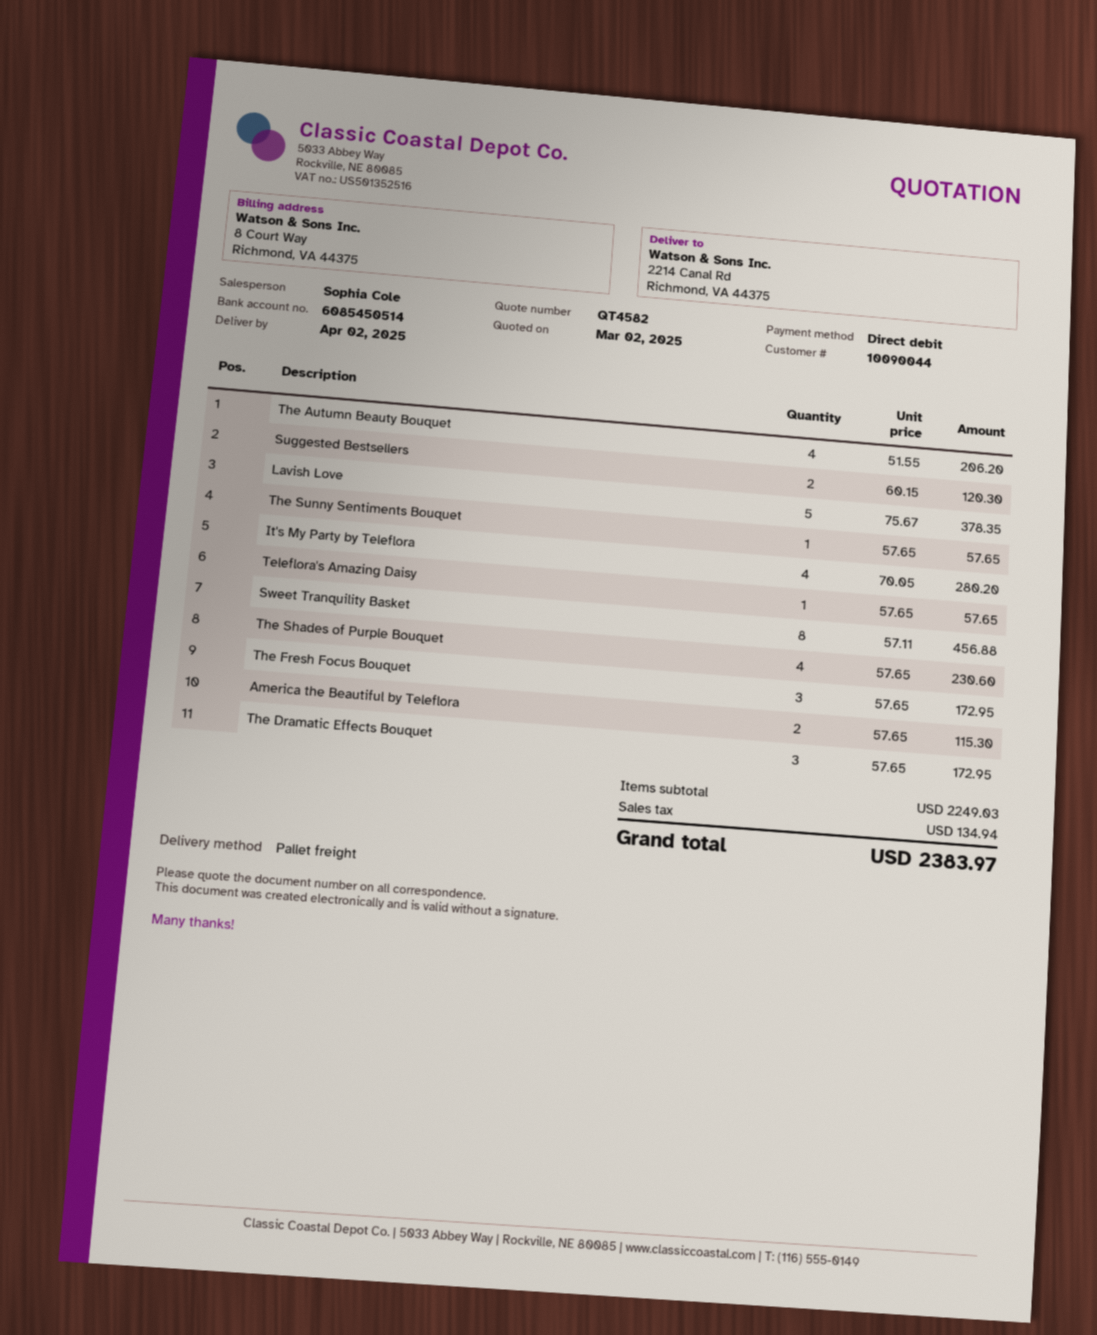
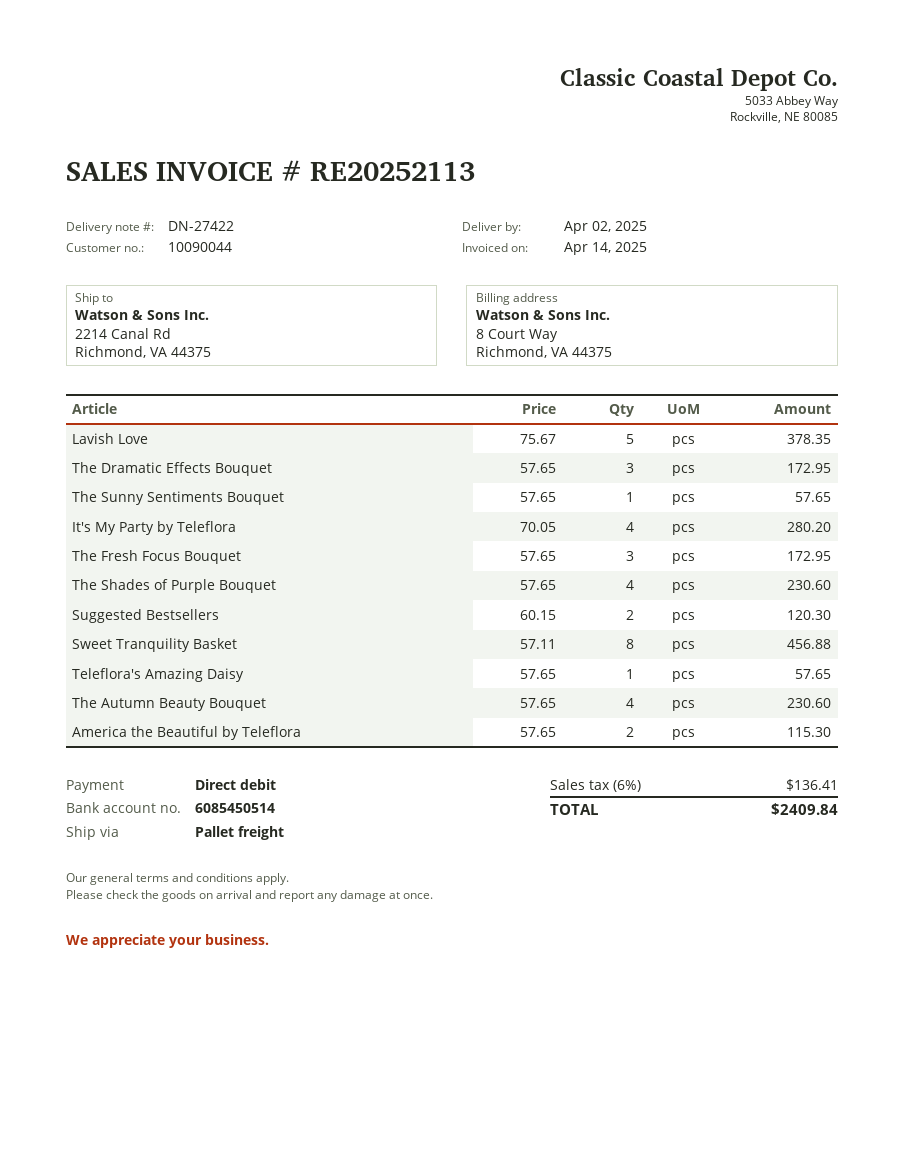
The Autumn Beauty Bouquet: 4 x 51.55 = 206.20 -> 4 x 57.65 = 230.60
tax: 134.94 -> 136.41
total: 2383.97 -> 2409.84

